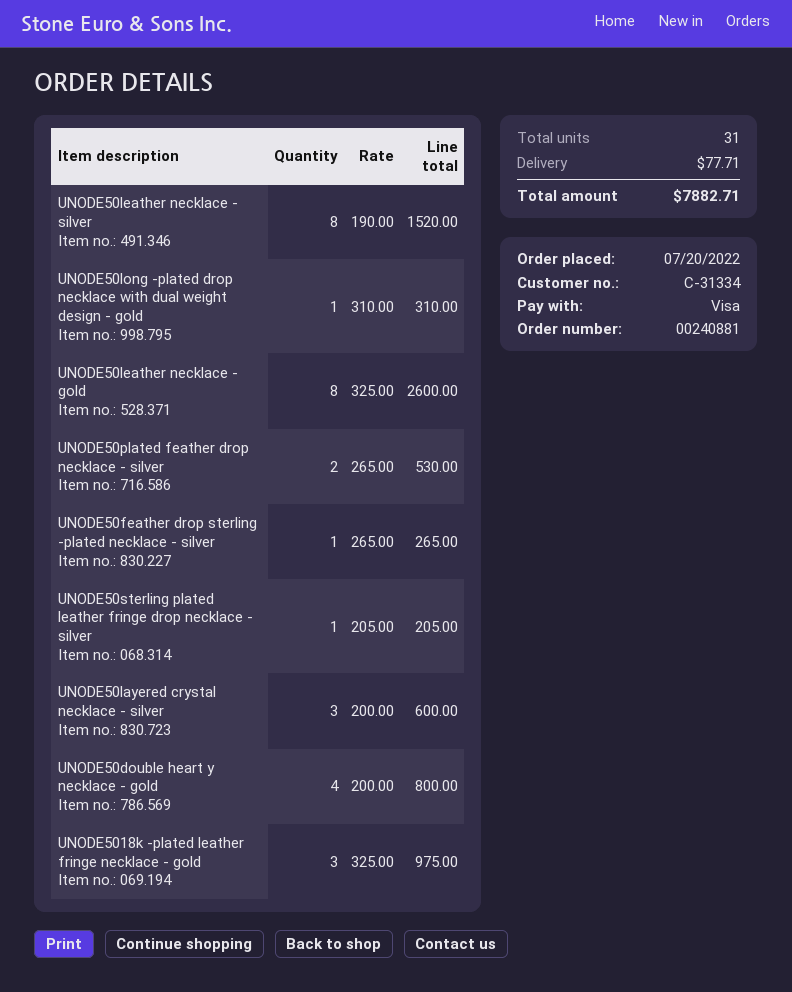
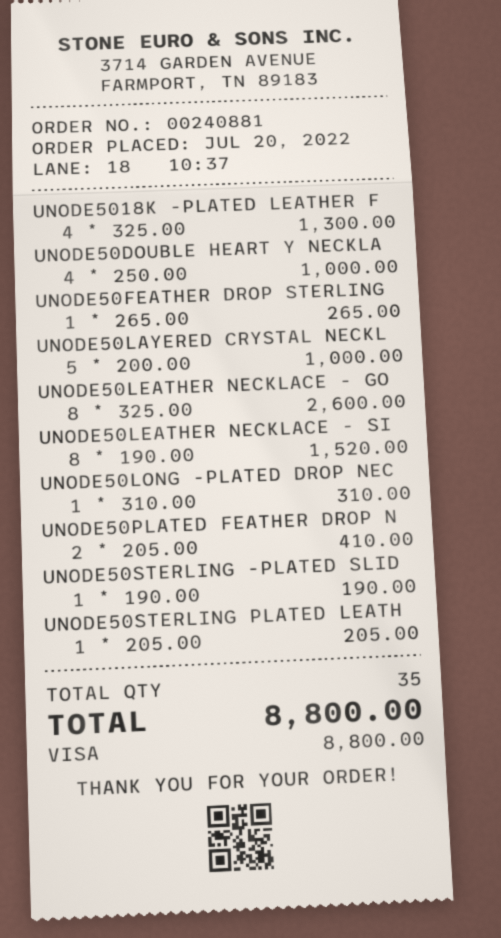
UNODE50plated feather drop necklace - silver: 2 x 265.00 = 530.00 -> 2 x 205.00 = 410.00
UNODE50layered crystal necklace - silver: 3 x 200.00 = 600.00 -> 5 x 200.00 = 1000.00
UNODE50double heart y necklace - gold: 4 x 200.00 = 800.00 -> 4 x 250.00 = 1000.00
UNODE5018k -plated leather fringe necklace - gold: 3 x 325.00 = 975.00 -> 4 x 325.00 = 1300.00
UNODE50STERLING -PLATED SLID: none -> 1 x 190.00 = 190.00
total quantity: 31 -> 35
shipping: 77.71 -> none
total: 7882.71 -> 8800.00

